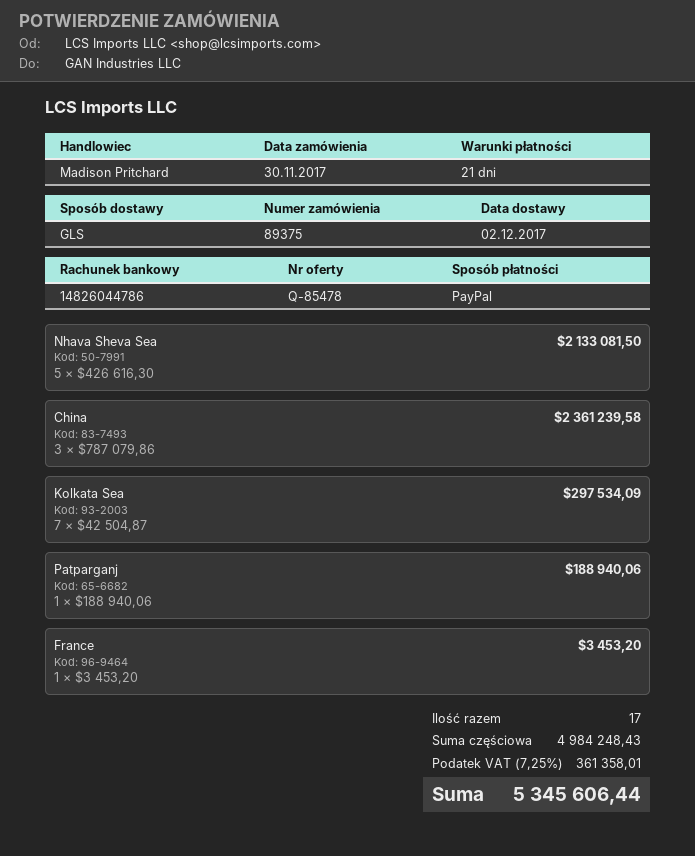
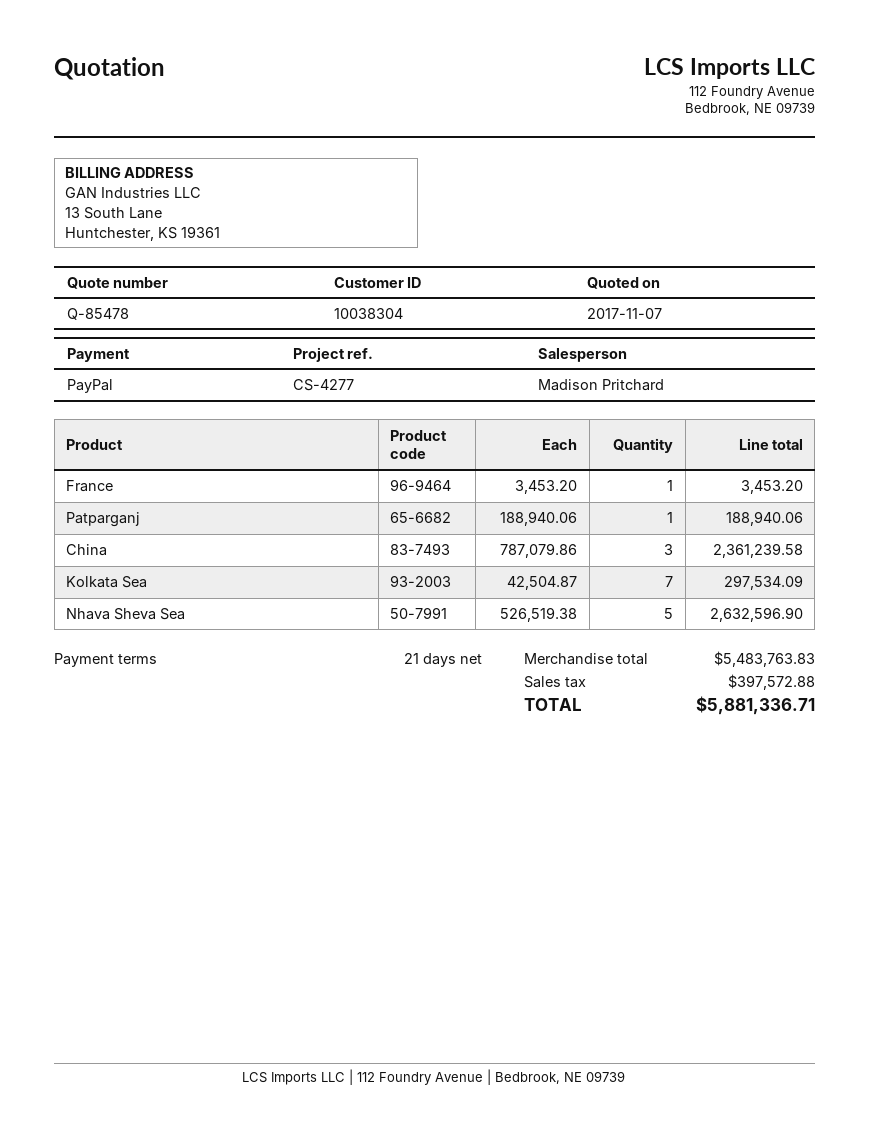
Nhava Sheva Sea: 5 x 426616.30 = 2133081.50 -> 5 x 526519.38 = 2632596.90
subtotal: 4984248.43 -> 5483763.83
tax: 361358.01 -> 397572.88
total: 5345606.44 -> 5881336.71

